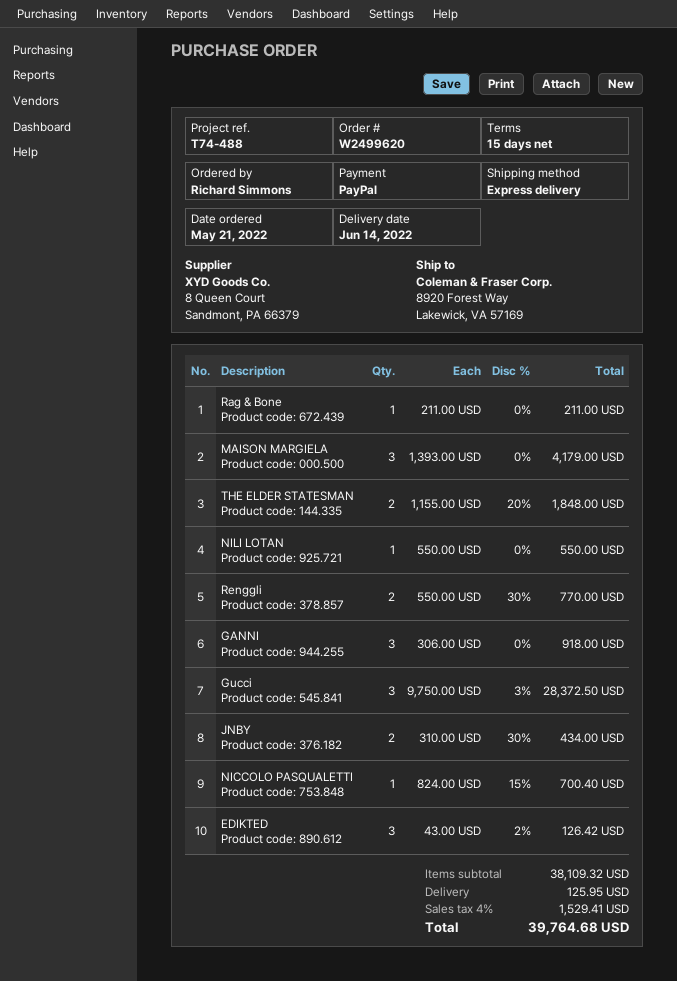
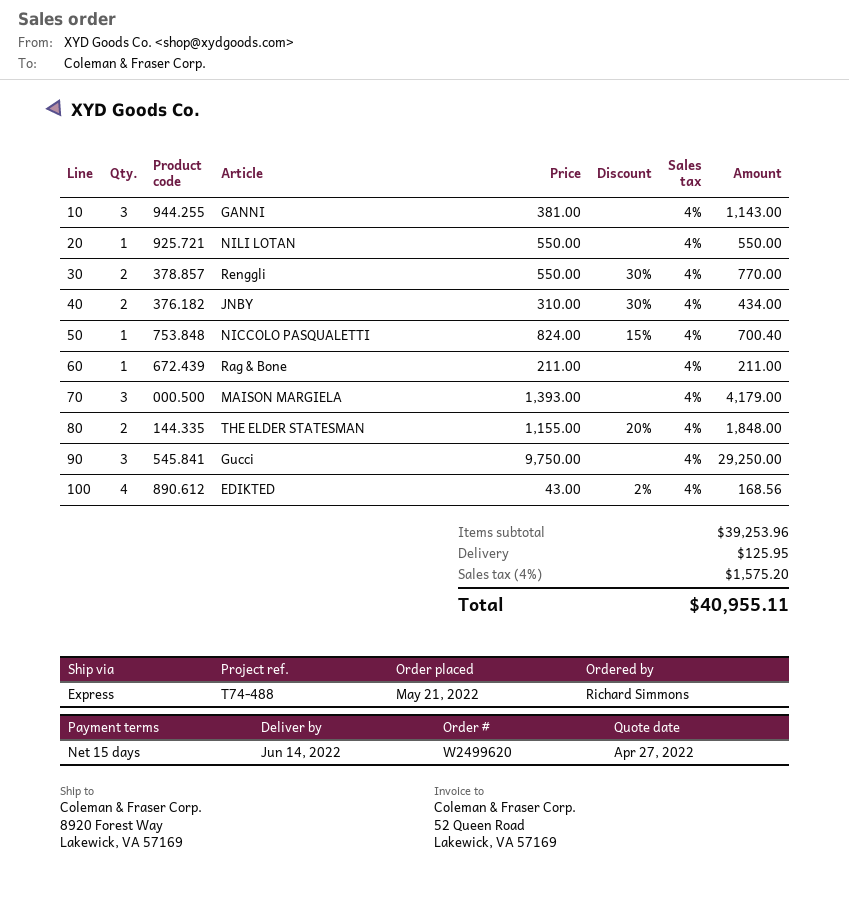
GANNI: 3 x 306.00 = 918.00 -> 3 x 381.00 = 1143.00
Gucci: 3 x 9750.00 - 3% = 28372.50 -> 3 x 9750.00 = 29250.00
EDIKTED: 3 x 43.00 - 2% = 126.42 -> 4 x 43.00 - 2% = 168.56
subtotal: 38109.32 -> 39253.96
tax: 4% = 1529.41 -> 4% = 1575.20
total: 39764.68 -> 40955.11

